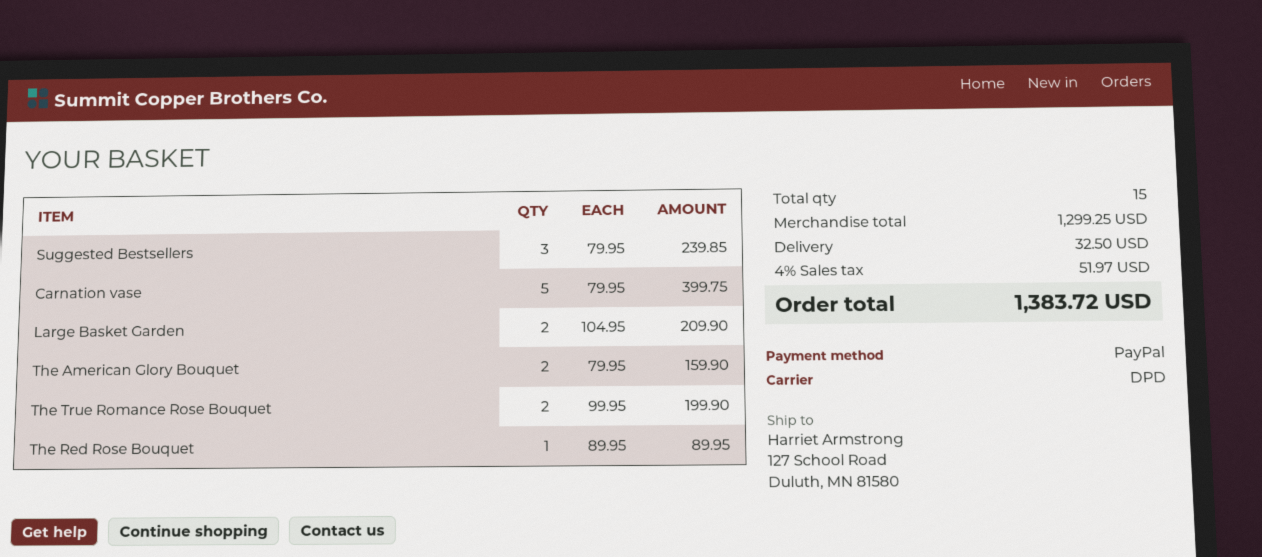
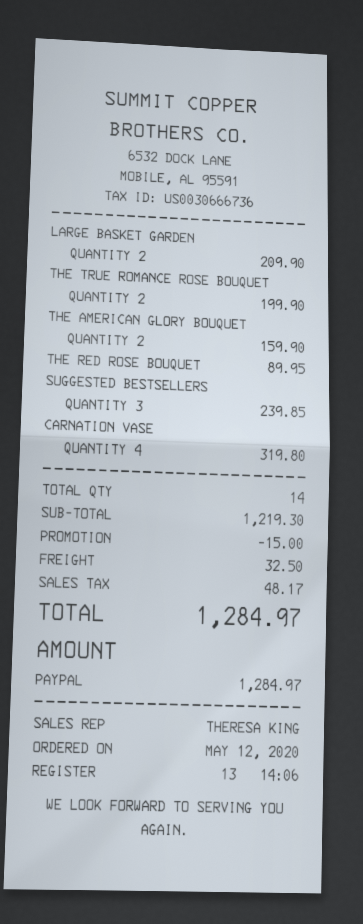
Carnation vase: 5 for 399.75 -> 4 for 319.80
total quantity: 15 -> 14
subtotal: 1299.25 -> 1219.30
discount: none -> 15.00
tax: 51.97 -> 48.17
total: 1383.72 -> 1284.97

